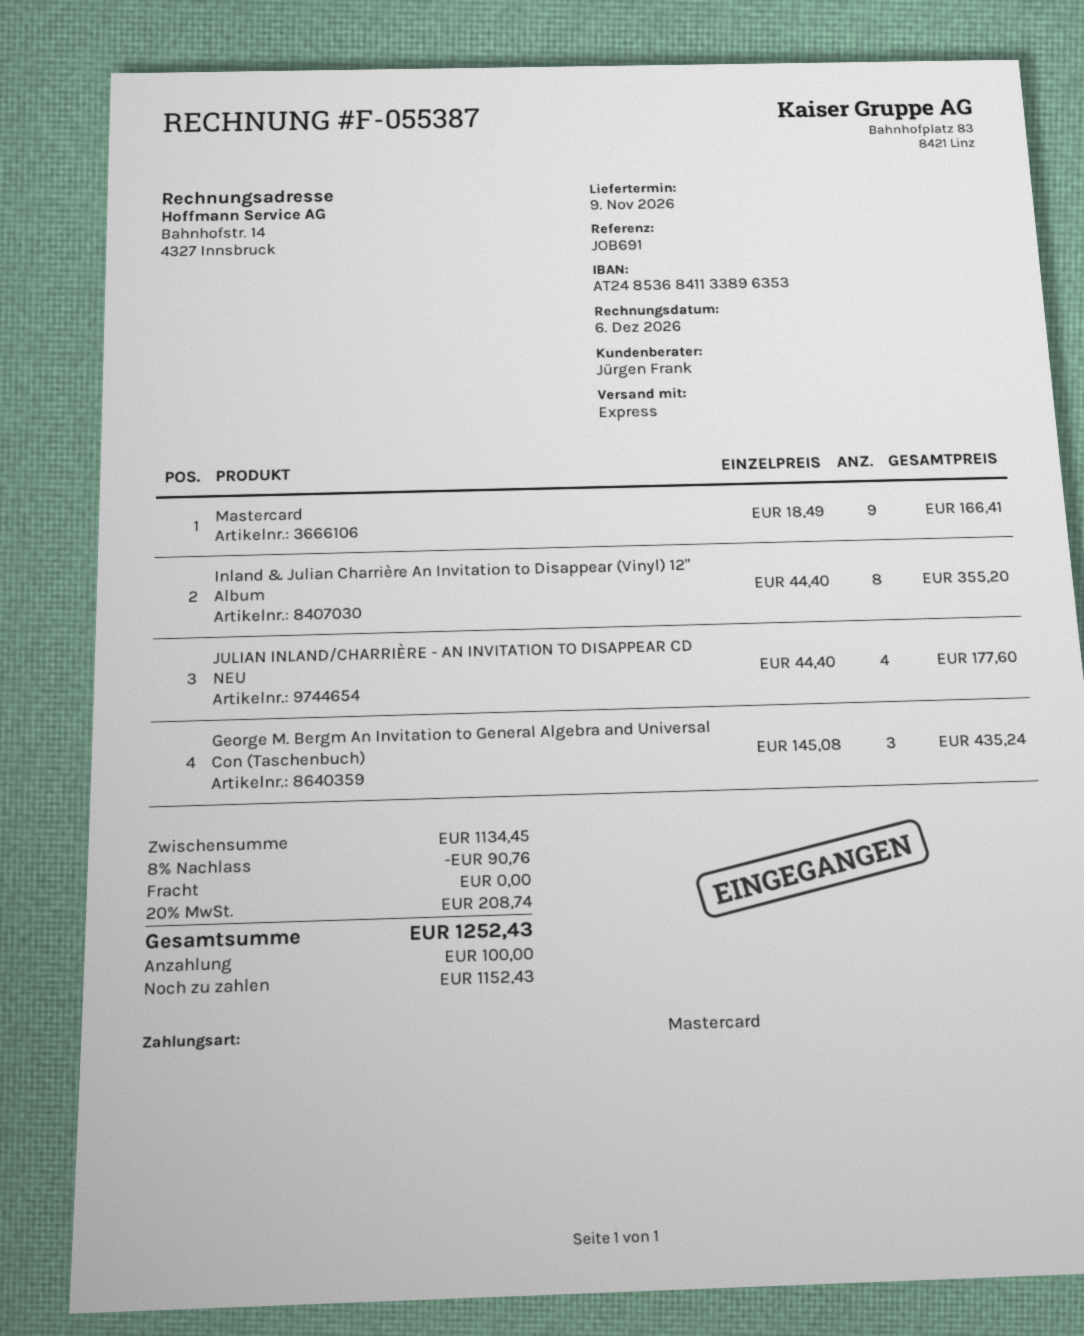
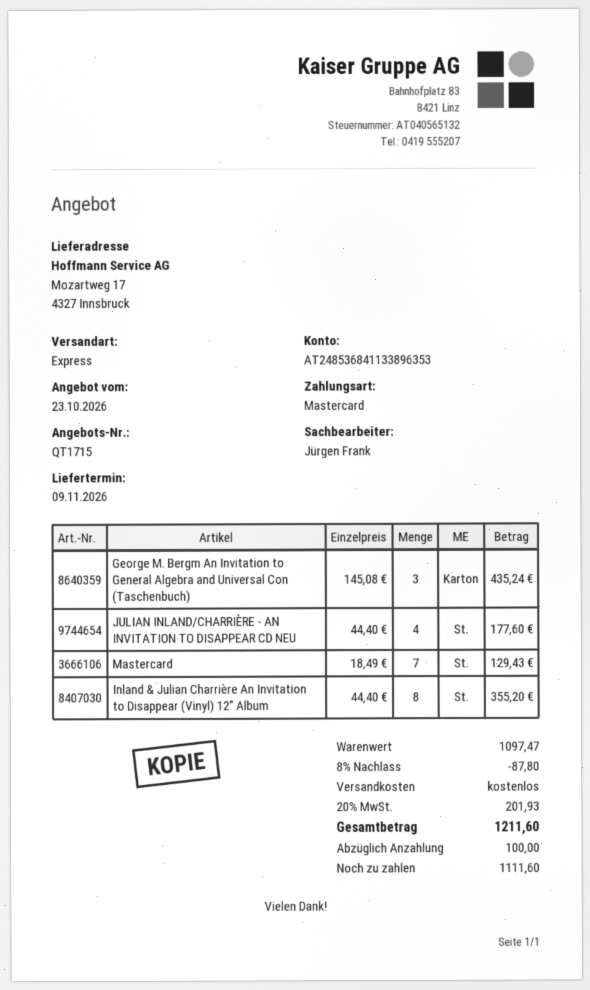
Mastercard: 9 x 18.49 = 166.41 -> 7 x 18.49 = 129.43
subtotal: 1134.45 -> 1097.47
discount: 8% = 90.76 -> 8% = 87.80
tax: 20% = 208.74 -> 20% = 201.93
total: 1252.43 -> 1211.60
balance: 1152.43 -> 1111.60

